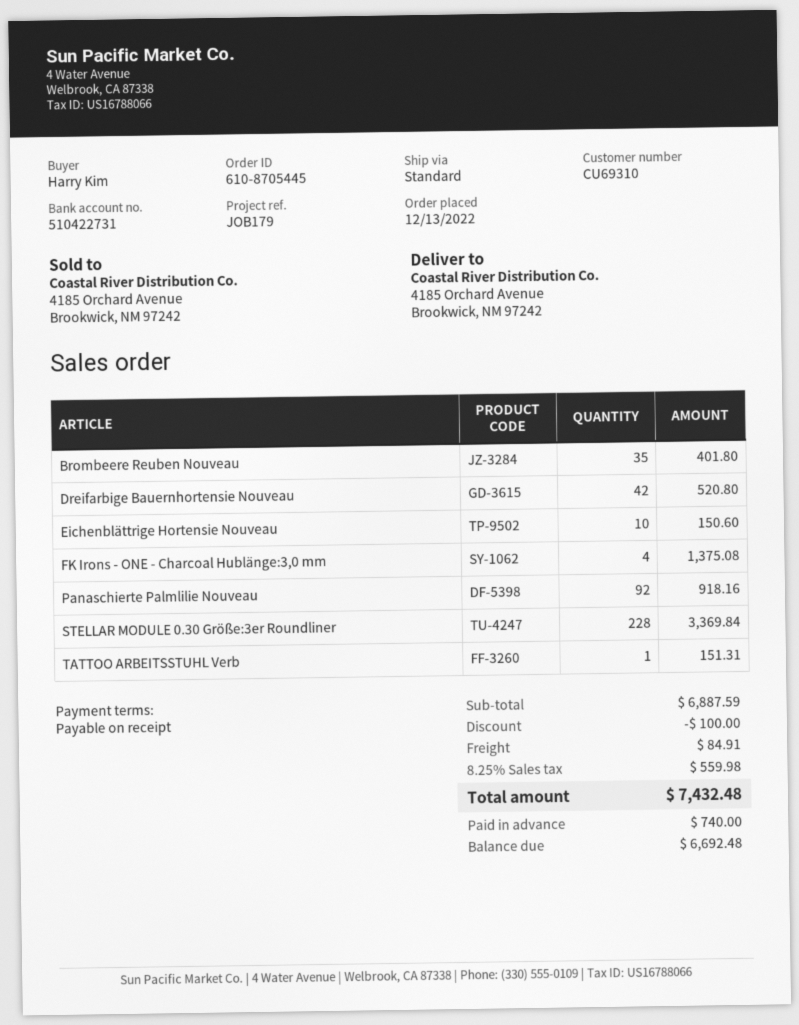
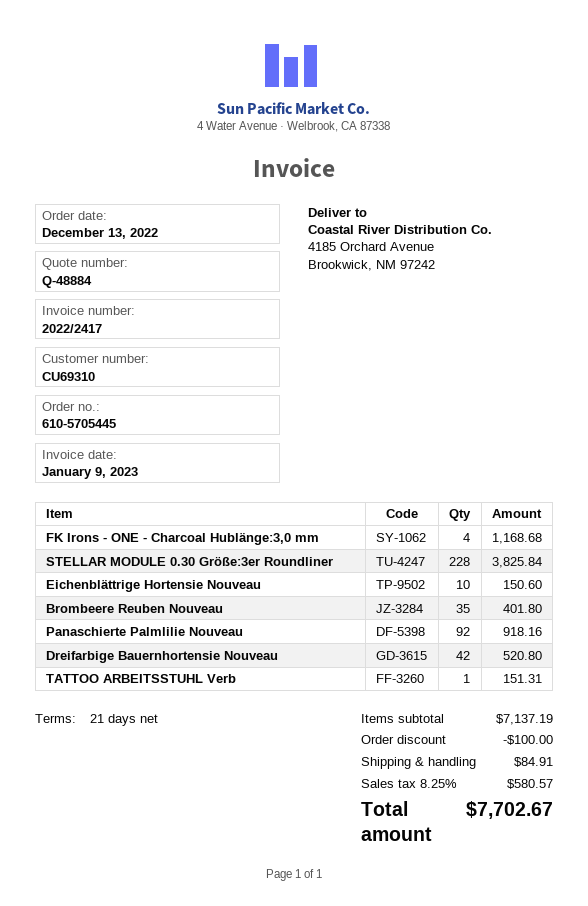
order number: 610-8705445 -> 610-5705445
payment terms: on receipt -> 21 days
FK Irons - ONE - Charcoal Hublänge:3,0 mm: 4 for 1375.08 -> 4 for 1168.68
STELLAR MODULE 0.30 Größe:3er Roundliner: 228 for 3369.84 -> 228 for 3825.84
subtotal: 6887.59 -> 7137.19
tax: 8.25% = 559.98 -> 8.25% = 580.57
total: 7432.48 -> 7702.67

